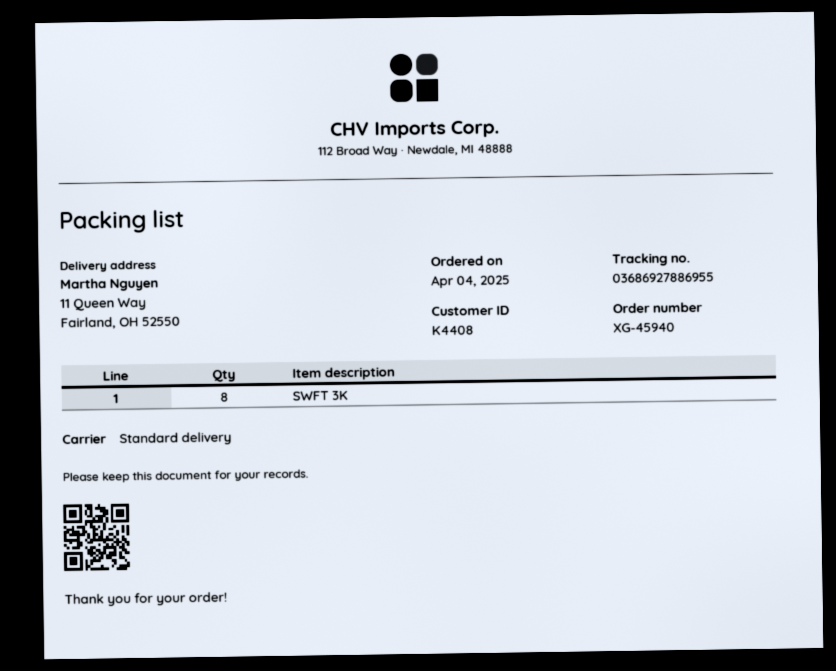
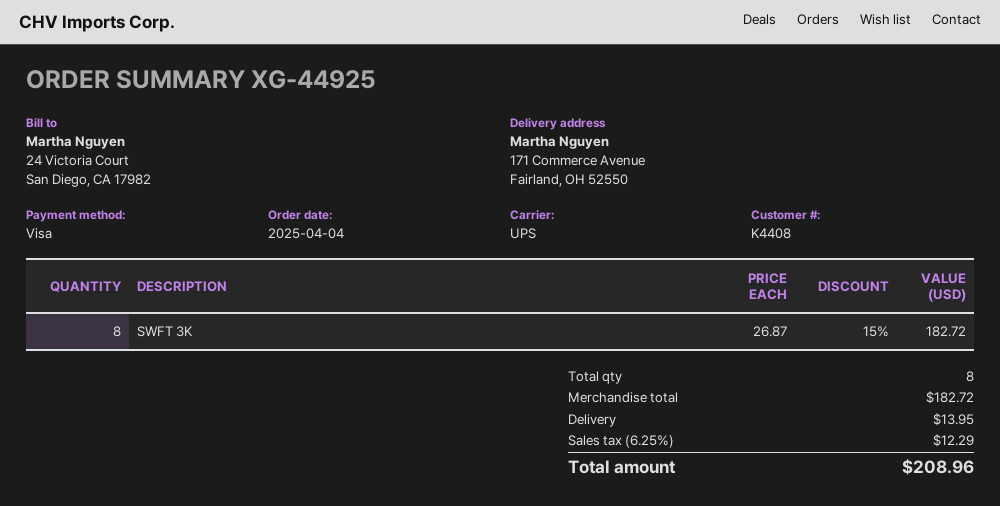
order number: XG-45940 -> XG-44925
shipping method: standard -> UPS
ship to: 11 Queen Way, Fairland, OH 52550 -> 171 Commerce Avenue, Fairland, OH 52550

